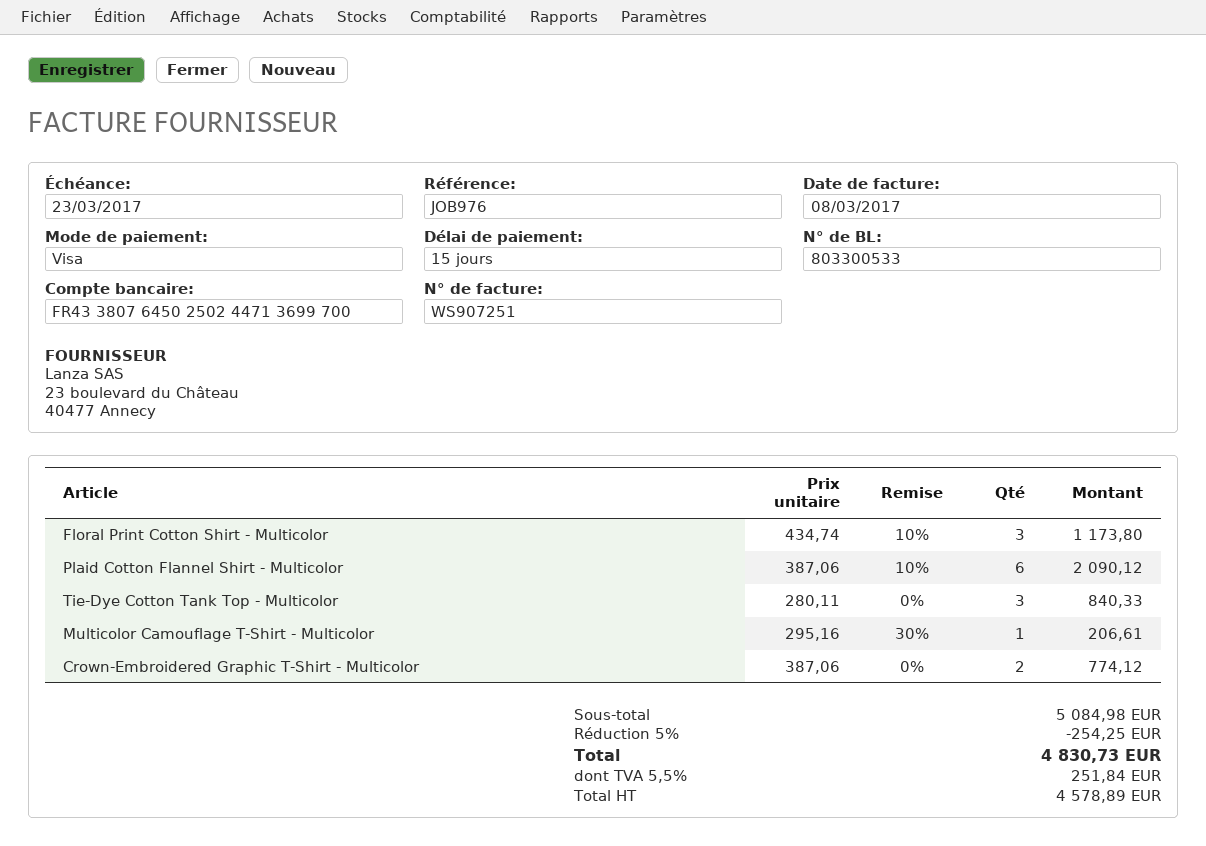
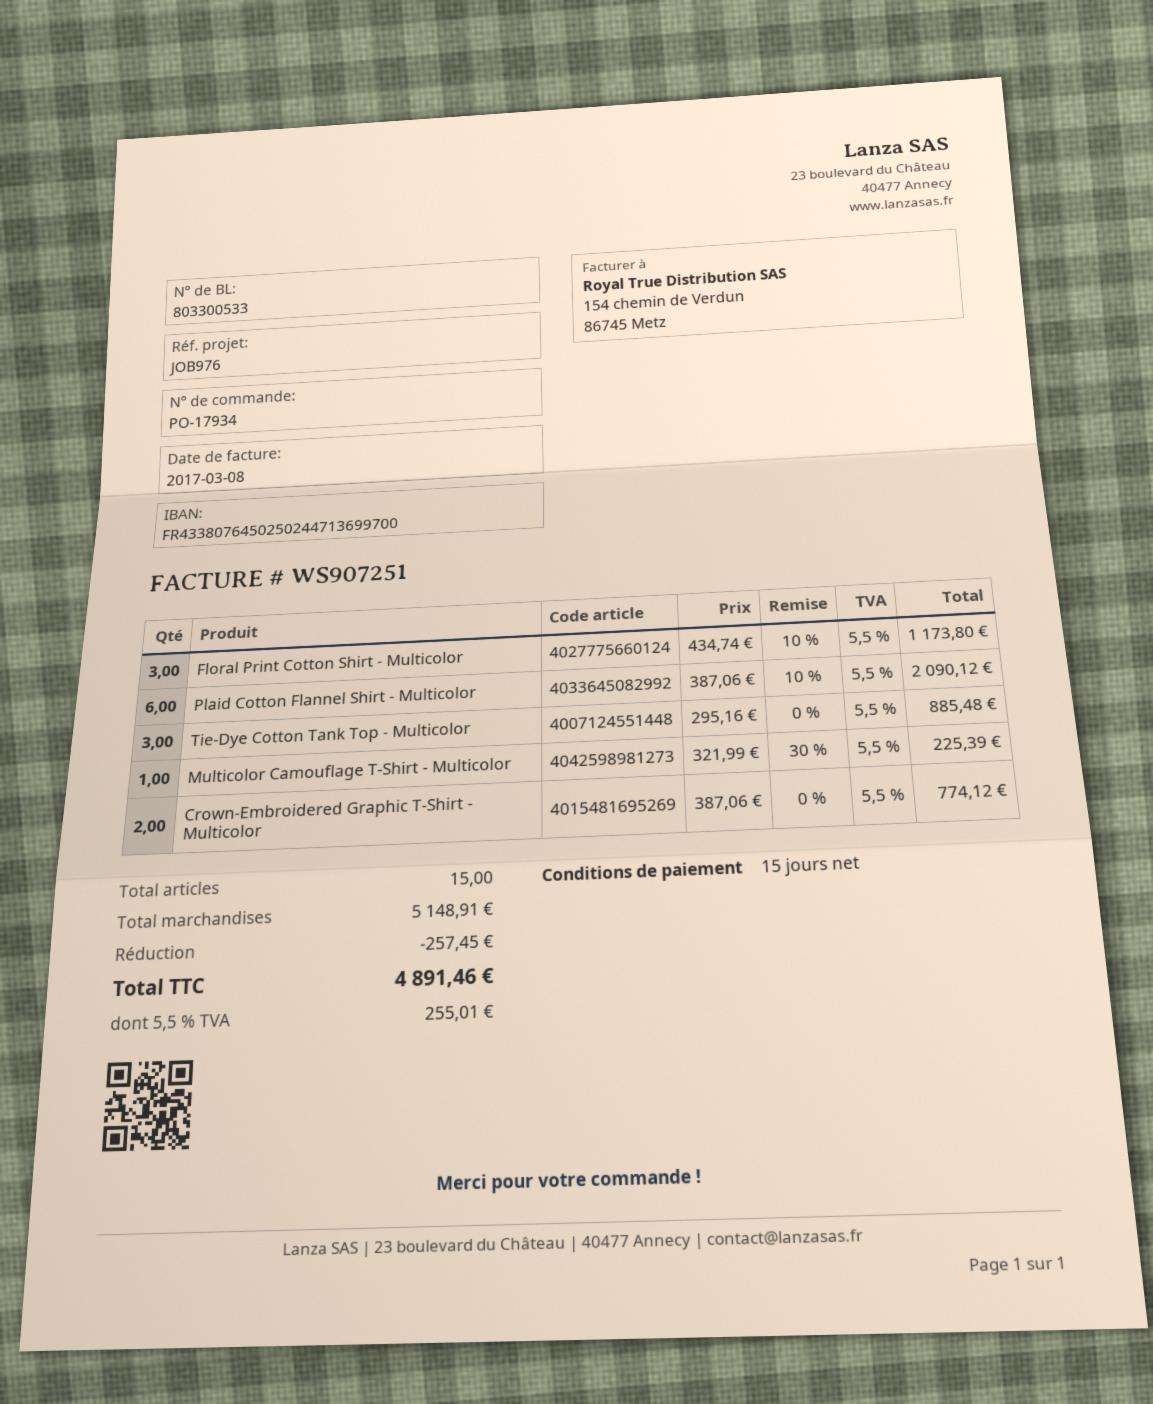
Tie-Dye Cotton Tank Top - Multicolor: 3 x 280.11 = 840.33 -> 3 x 295.16 = 885.48
Multicolor Camouflage T-Shirt - Multicolor: 1 x 295.16 - 30% = 206.61 -> 1 x 321.99 - 30% = 225.39
subtotal: 5084.98 -> 5148.91
discount: 254.25 -> 257.45
tax: 5.5% = 251.84 -> 5.5% = 255.01
total: 4830.73 -> 4891.46

